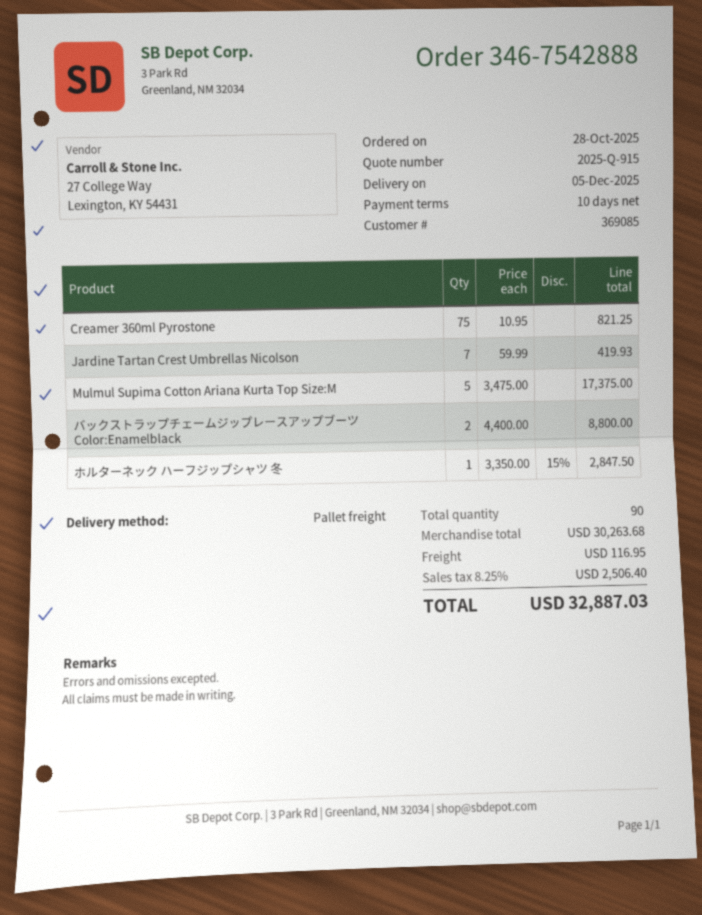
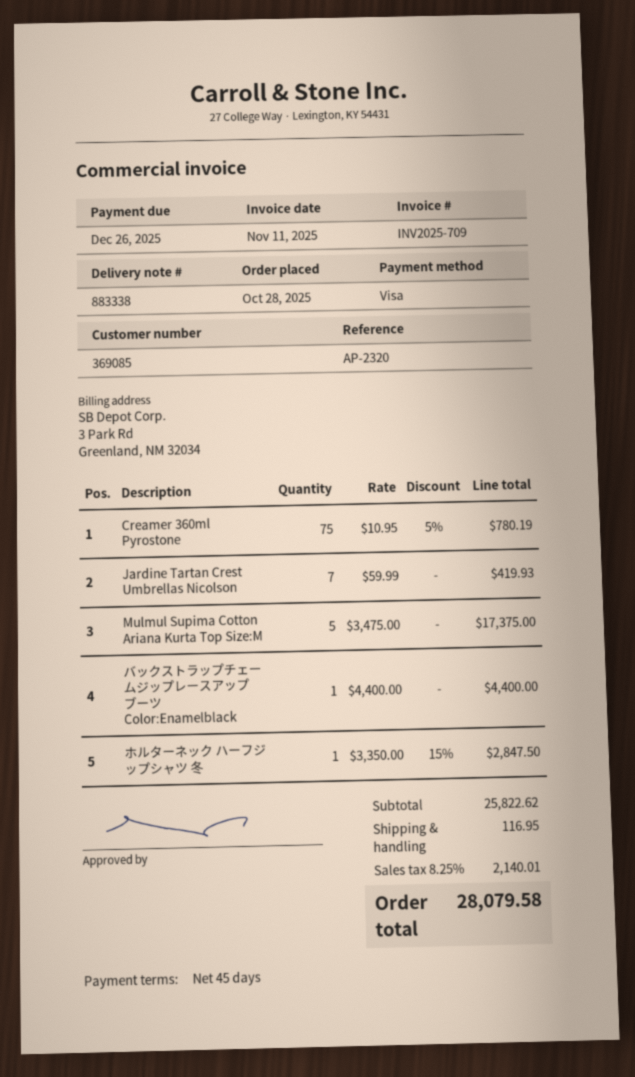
payment terms: 10 days -> 45 days
Creamer 360ml Pyrostone: 75 x 10.95 = 821.25 -> 75 x 10.95 - 5% = 780.19
バックストラップチェームジップレースアップブーツ Color:Enamelblack: 2 x 4400.00 = 8800.00 -> 1 x 4400.00 = 4400.00
subtotal: 30263.68 -> 25822.62
tax: 8.25% = 2506.40 -> 8.25% = 2140.01
total: 32887.03 -> 28079.58

